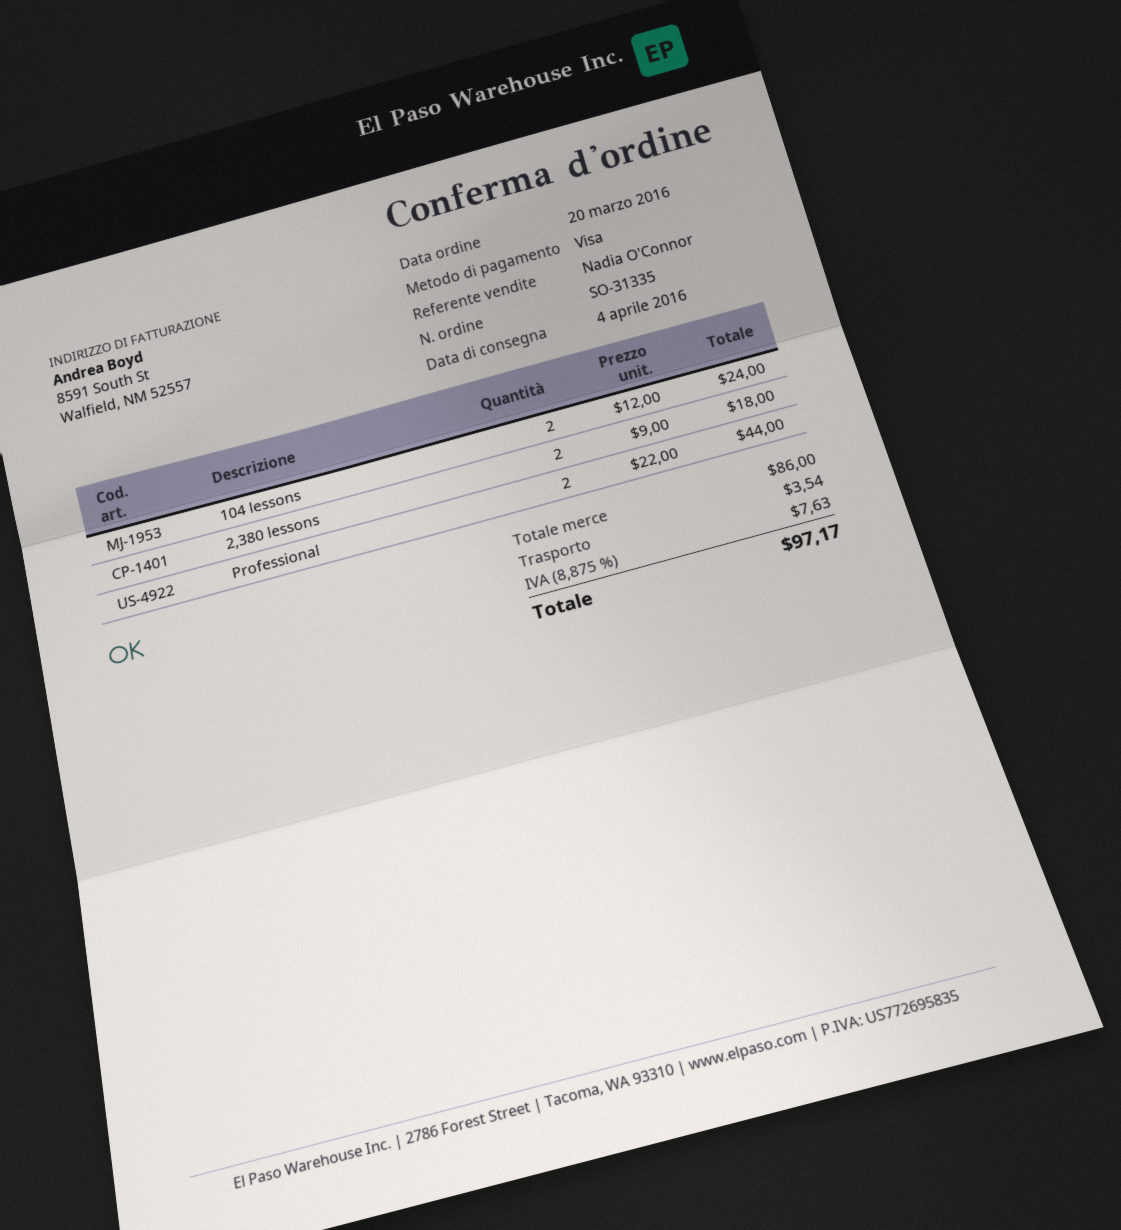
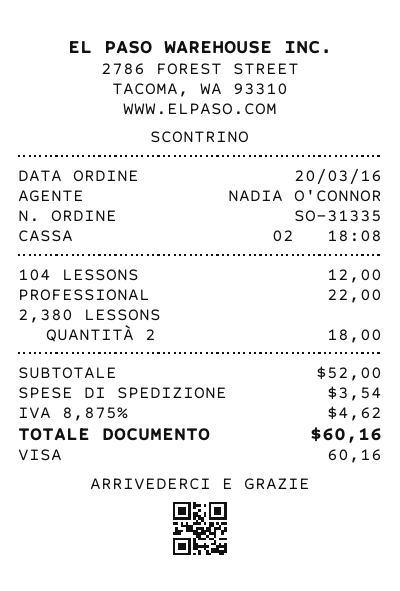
104 lessons: 2 for 24.00 -> 1 for 12.00
Professional: 2 for 44.00 -> 1 for 22.00
subtotal: 86.00 -> 52.00
tax: 8.875% = 7.63 -> 8.875% = 4.62
total: 97.17 -> 60.16

